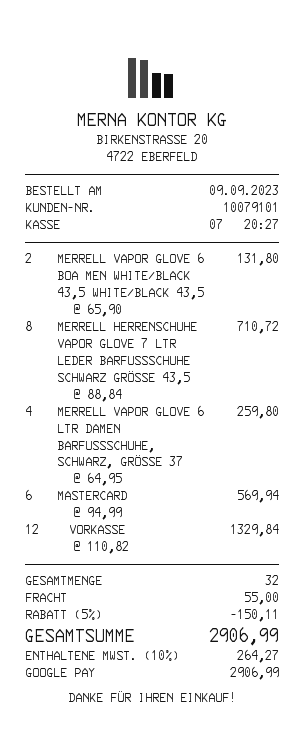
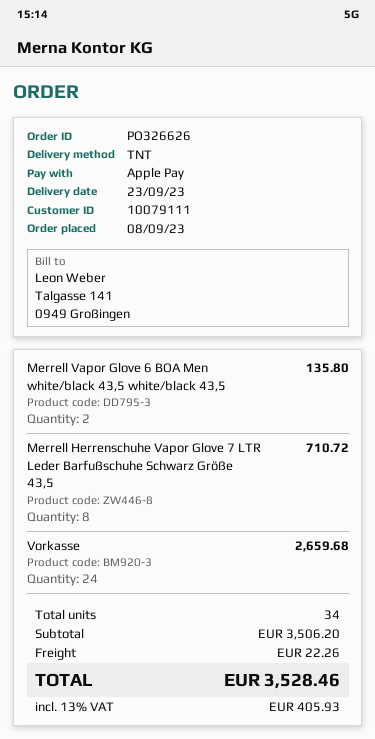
order date: 2023-09-09 -> 2023-09-08
customer number: 10079101 -> 10079111
payment method: Google Pay -> Apple Pay
MERRELL VAPOR GLOVE 6 BOA MEN WHITE/BLACK 43,5 WHITE/BLACK 43,5: 2 for 131.80 -> 2 for 135.80
MERRELL VAPOR GLOVE 6 LTR DAMEN BARFUSSSCHUHE, SCHWARZ, GRÖSSE 37: 4 for 259.80 -> none
MASTERCARD: 6 for 569.94 -> none
VORKASSE: 12 for 1329.84 -> 24 for 2659.68
total quantity: 32 -> 34
discount: 5% = 150.11 -> none
shipping: 55.00 -> 22.26
tax: 10% = 264.27 -> 13% = 405.93
total: 2906.99 -> 3528.46

